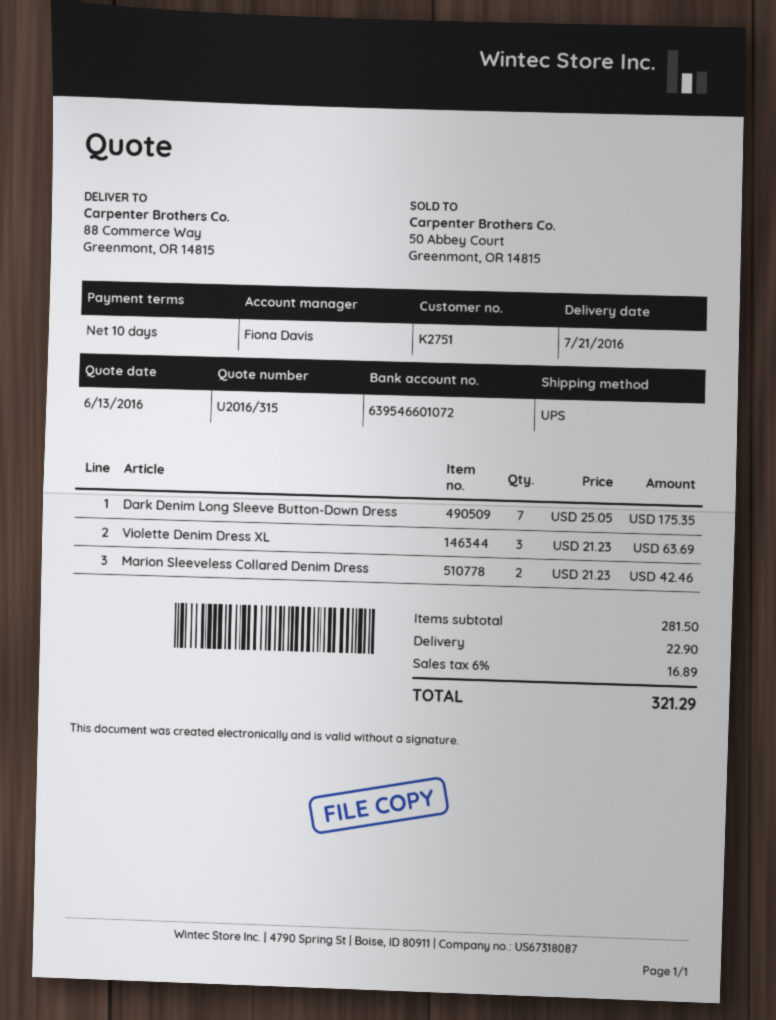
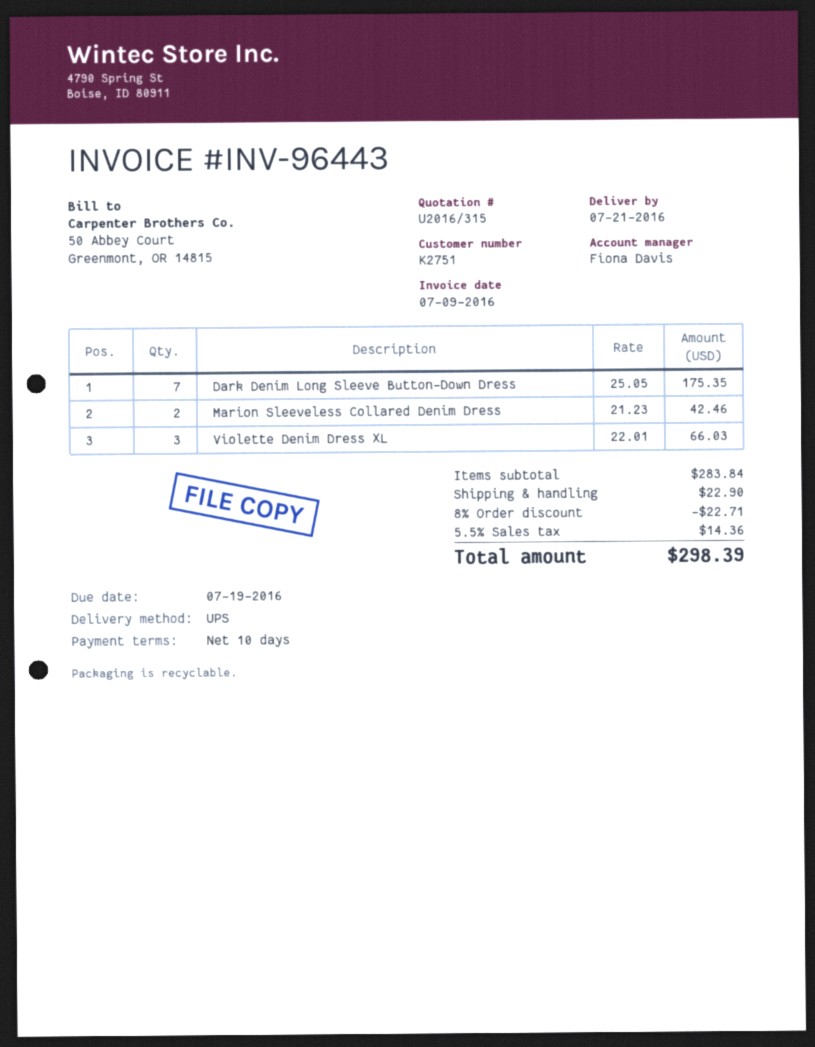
Violette Denim Dress XL: 3 x 21.23 = 63.69 -> 3 x 22.01 = 66.03
subtotal: 281.50 -> 283.84
discount: none -> 8% = 22.71
tax: 6% = 16.89 -> 5.5% = 14.36
total: 321.29 -> 298.39

